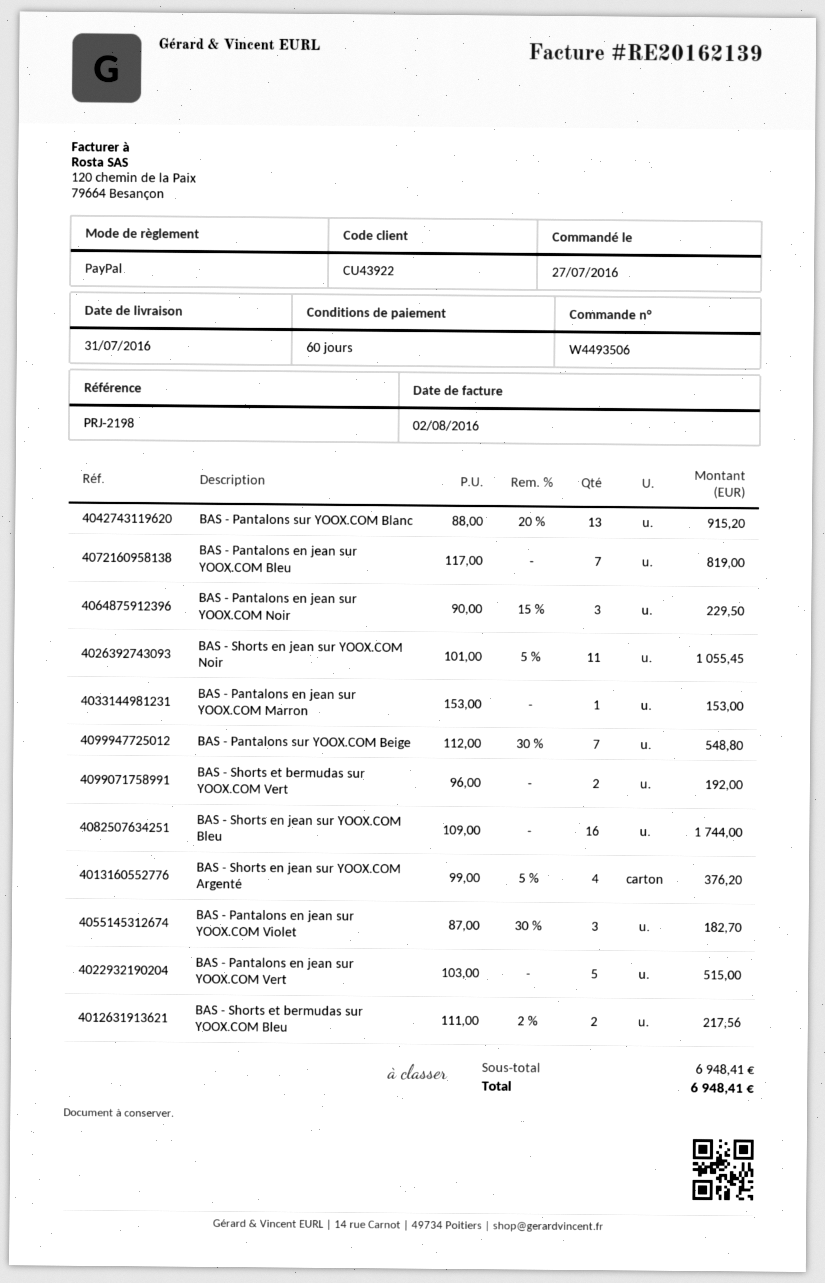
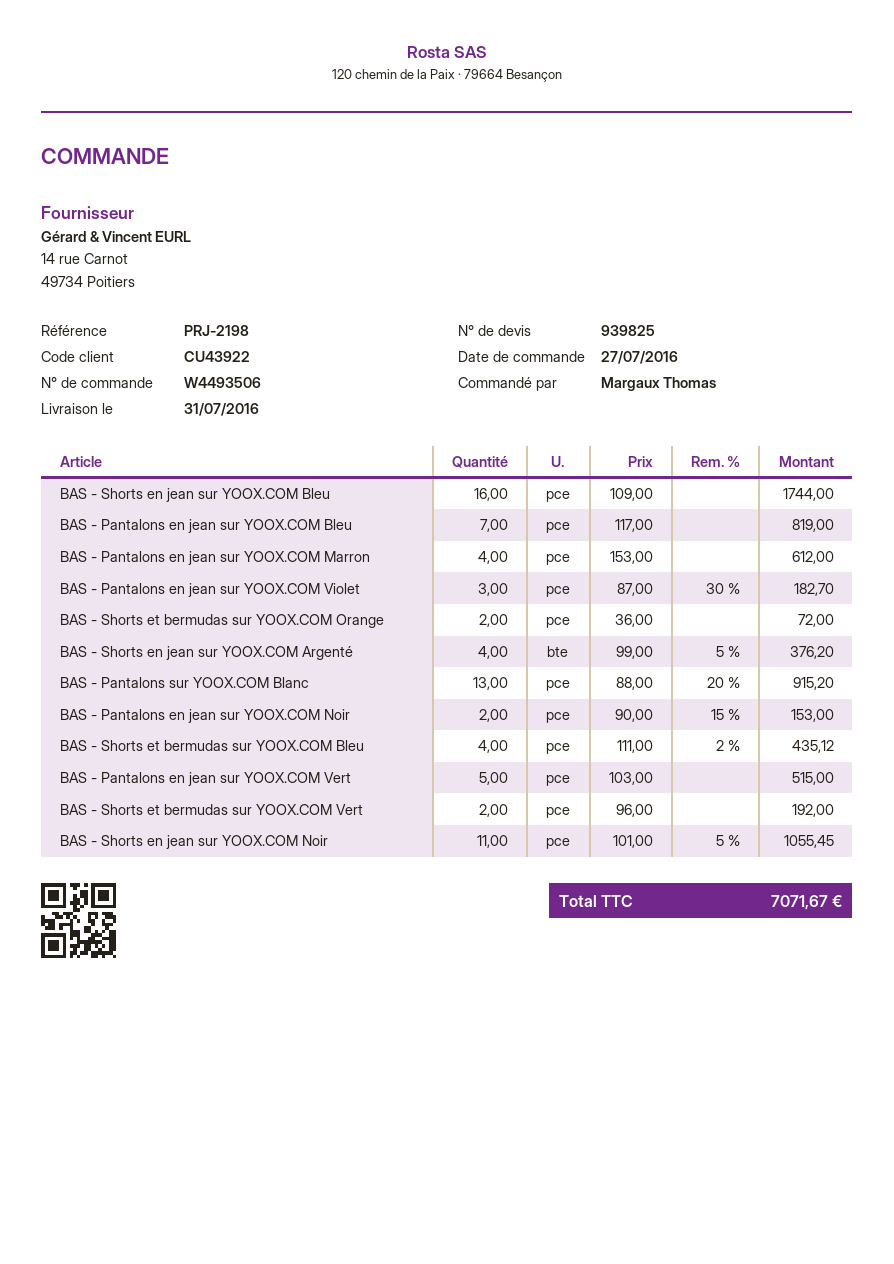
BAS - Pantalons en jean sur YOOX.COM Noir: 3 x 90.00 - 15% = 229.50 -> 2 x 90.00 - 15% = 153.00
BAS - Pantalons en jean sur YOOX.COM Marron: 1 x 153.00 = 153.00 -> 4 x 153.00 = 612.00
BAS - Pantalons sur YOOX.COM Beige: 7 x 112.00 - 30% = 548.80 -> none
BAS - Shorts et bermudas sur YOOX.COM Bleu: 2 x 111.00 - 2% = 217.56 -> 4 x 111.00 - 2% = 435.12
BAS - Shorts et bermudas sur YOOX.COM Orange: none -> 2 x 36.00 = 72.00
total: 6948.41 -> 7071.67

